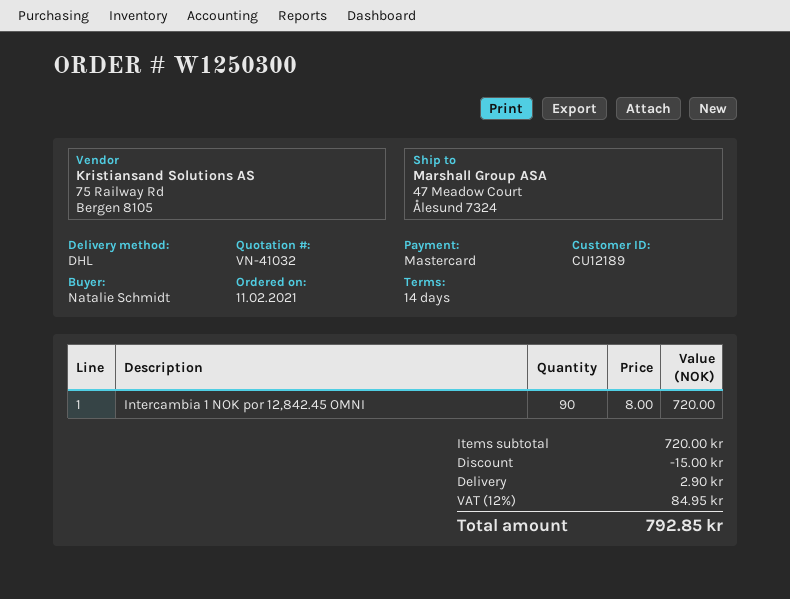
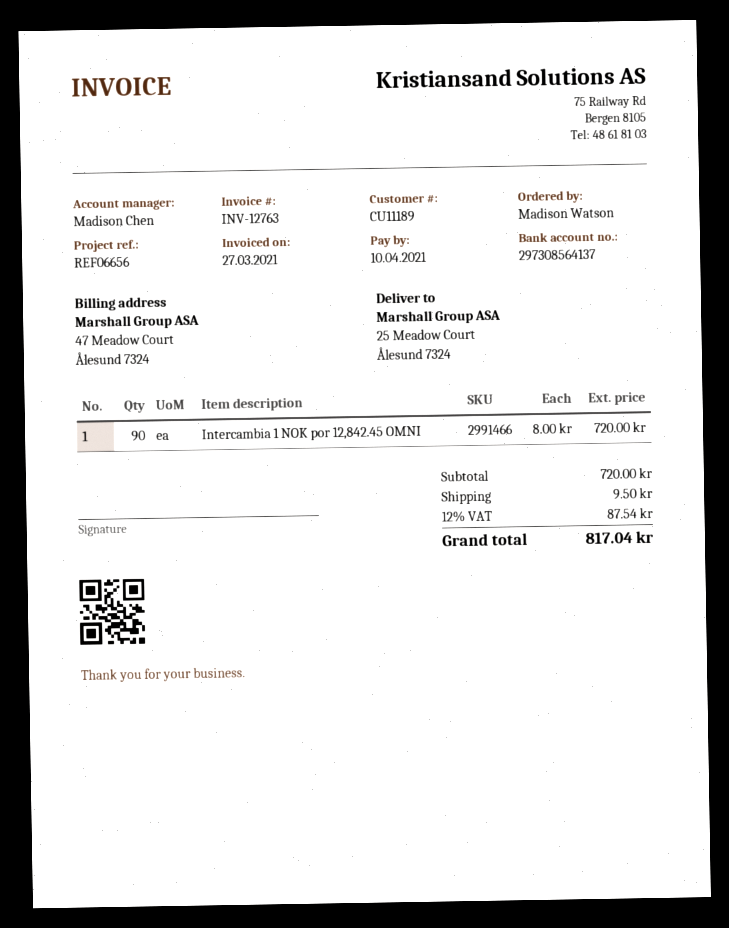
customer number: CU12189 -> CU11189
ordered by: Natalie Schmidt -> Madison Watson
ship to: 47 Meadow Court, Ålesund 7324 -> 25 Meadow Court, Ålesund 7324
discount: 15.00 -> none
shipping: 2.90 -> 9.50
tax: 12% = 84.95 -> 12% = 87.54
total: 792.85 -> 817.04

